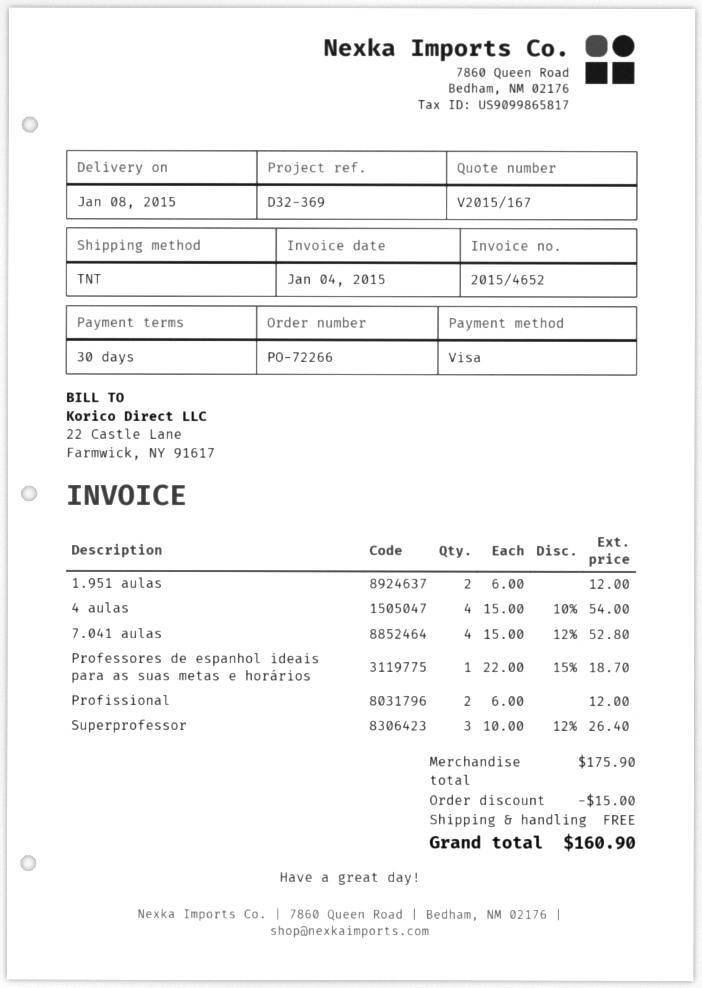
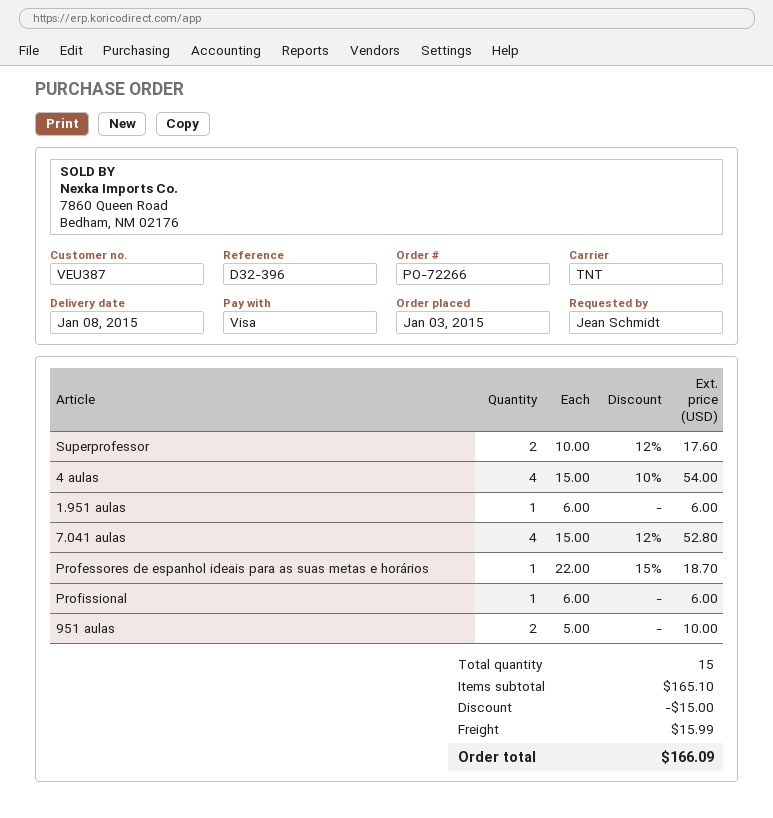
reference: D32-369 -> D32-396
1.951 aulas: 2 x 6.00 = 12.00 -> 1 x 6.00 = 6.00
Profissional: 2 x 6.00 = 12.00 -> 1 x 6.00 = 6.00
Superprofessor: 3 x 10.00 - 12% = 26.40 -> 2 x 10.00 - 12% = 17.60
951 aulas: none -> 2 x 5.00 = 10.00
subtotal: 175.90 -> 165.10
shipping: 0.00 -> 15.99
total: 160.90 -> 166.09

